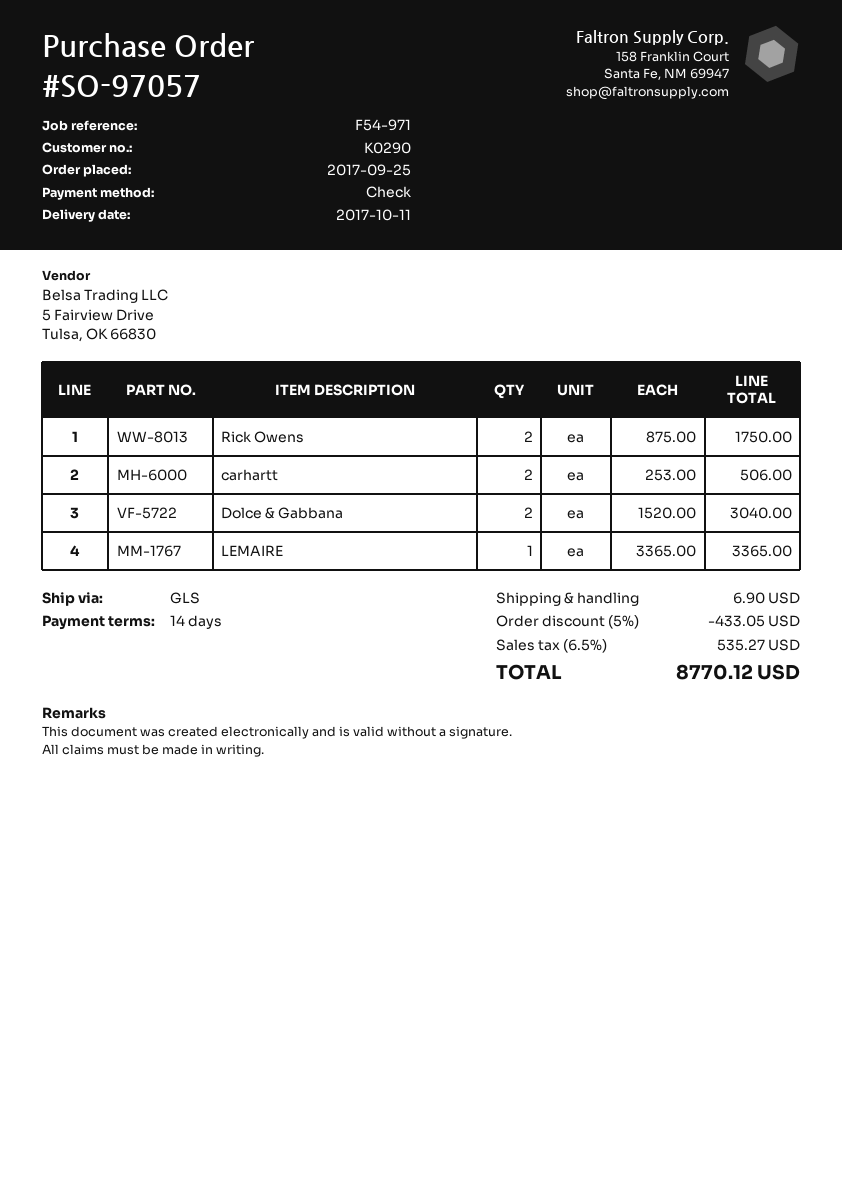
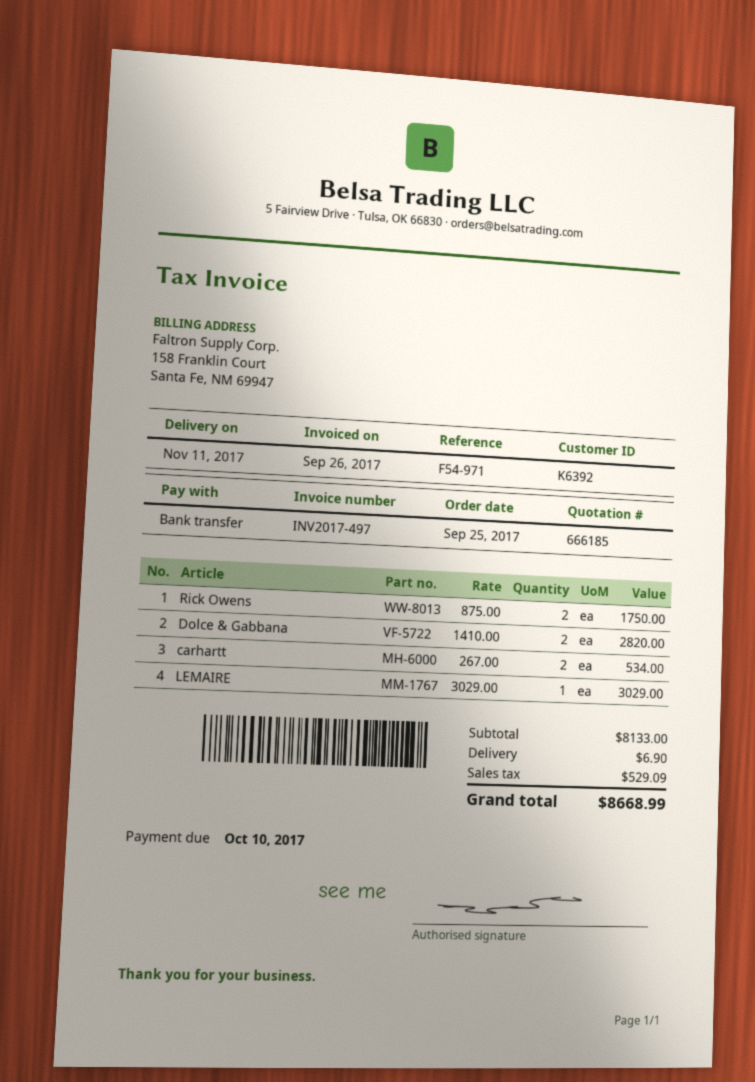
delivery date: 2017-10-11 -> 2017-11-11
customer number: K0290 -> K6392
payment method: cheque -> bank transfer
carhartt: 2 x 253.00 = 506.00 -> 2 x 267.00 = 534.00
Dolce & Gabbana: 2 x 1520.00 = 3040.00 -> 2 x 1410.00 = 2820.00
LEMAIRE: 1 x 3365.00 = 3365.00 -> 1 x 3029.00 = 3029.00
discount: 5% = 433.05 -> none
tax: 535.27 -> 529.09
total: 8770.12 -> 8668.99

